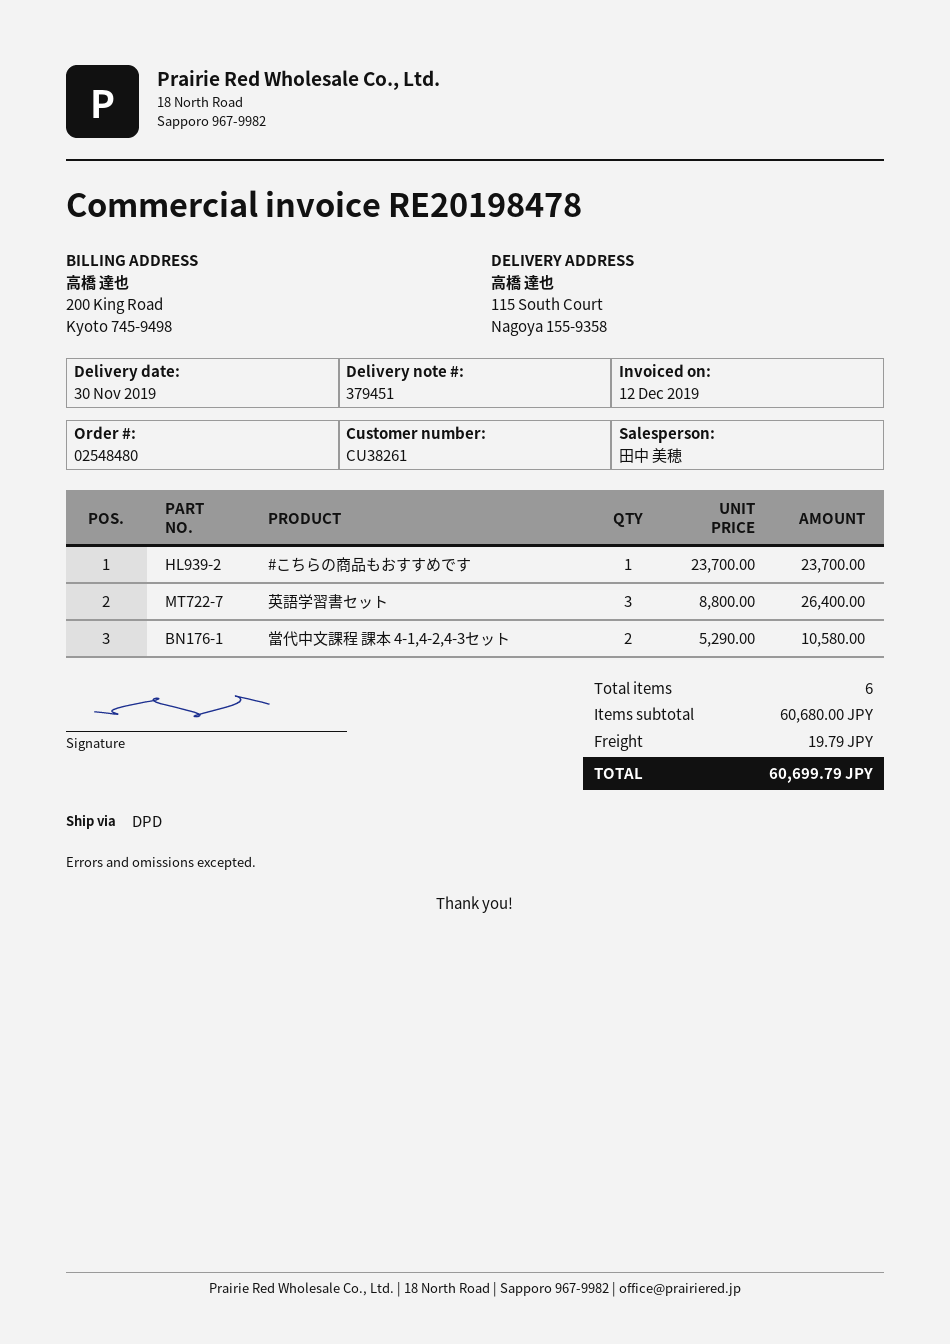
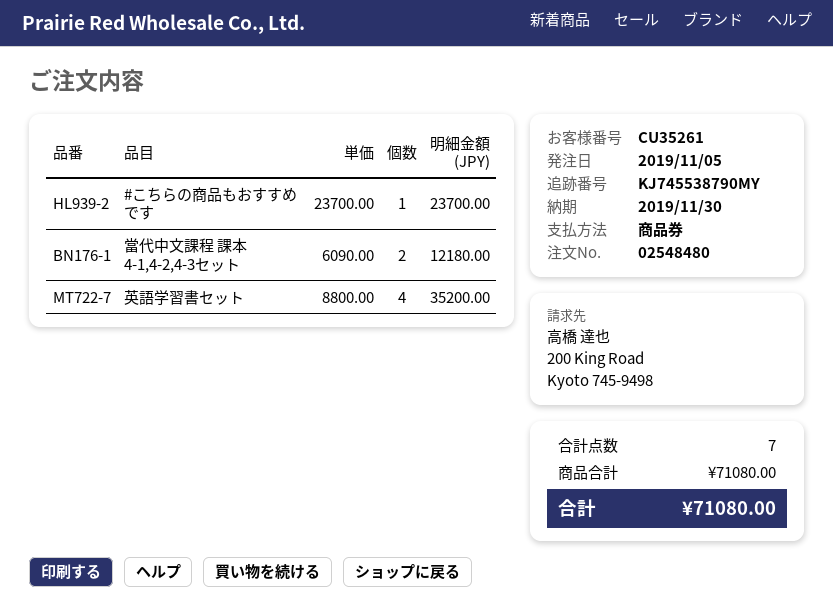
customer number: CU38261 -> CU35261
英語学習書セット: 3 x 8800.00 = 26400.00 -> 4 x 8800.00 = 35200.00
當代中文課程 課本 4-1,4-2,4-3セット: 2 x 5290.00 = 10580.00 -> 2 x 6090.00 = 12180.00
total quantity: 6 -> 7
subtotal: 60680.00 -> 71080.00
shipping: 19.79 -> none
total: 60699.79 -> 71080.00

